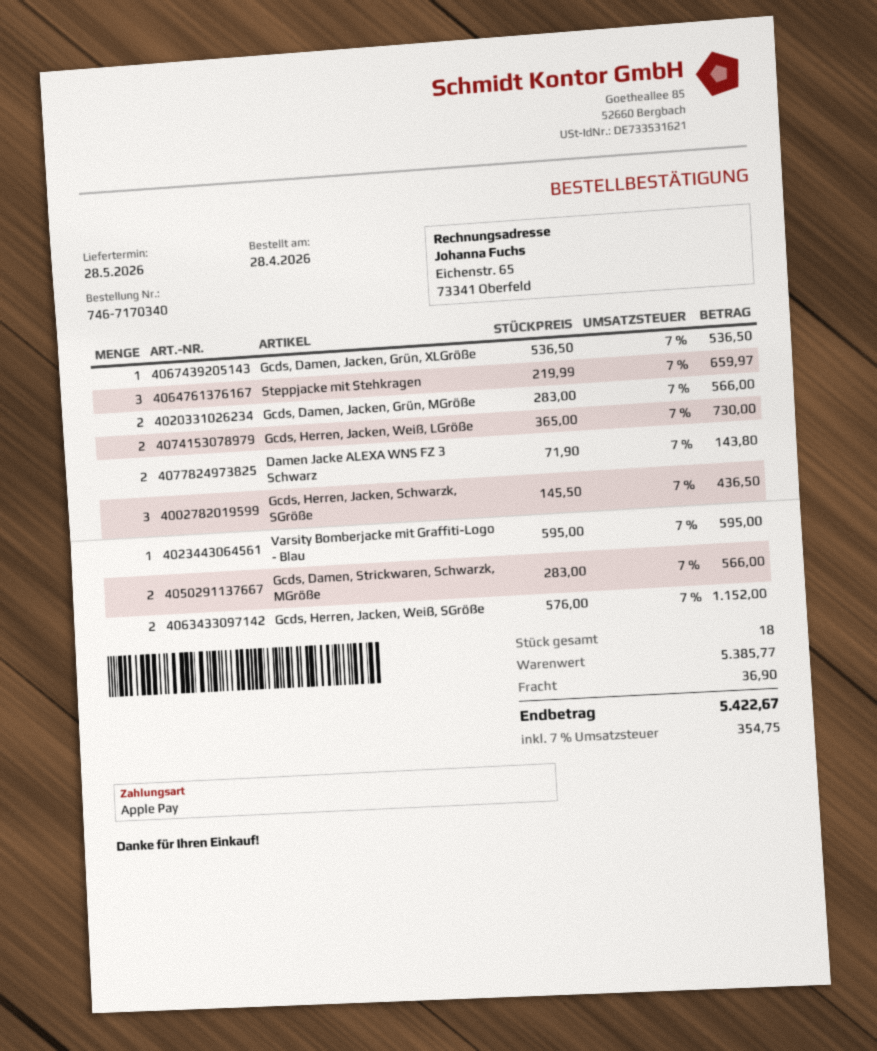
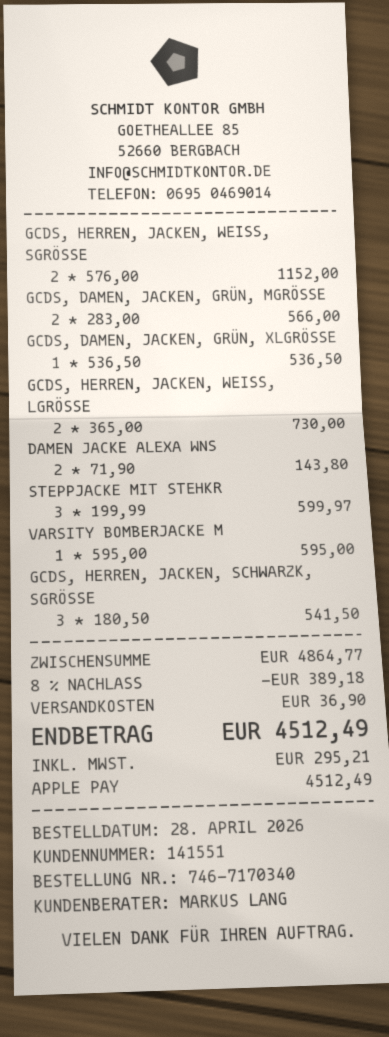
Steppjacke mit Stehkragen: 3 x 219.99 = 659.97 -> 3 x 199.99 = 599.97
Gcds, Herren, Jacken, Schwarzk, SGröße: 3 x 145.50 = 436.50 -> 3 x 180.50 = 541.50
Gcds, Damen, Strickwaren, Schwarzk, MGröße: 2 x 283.00 = 566.00 -> none
subtotal: 5385.77 -> 4864.77
discount: none -> 8% = 389.18
tax: 354.75 -> 295.21
total: 5422.67 -> 4512.49

